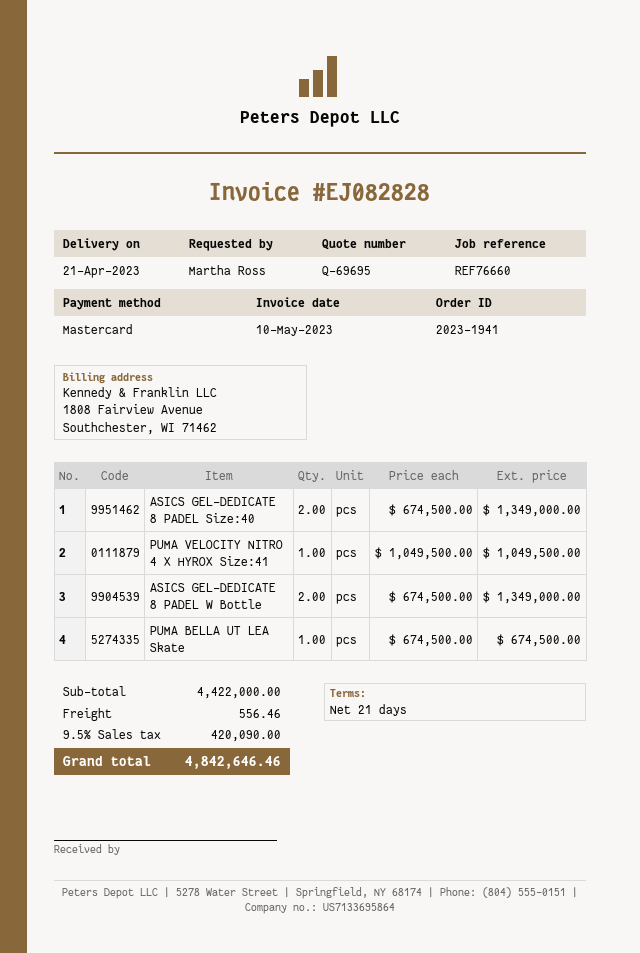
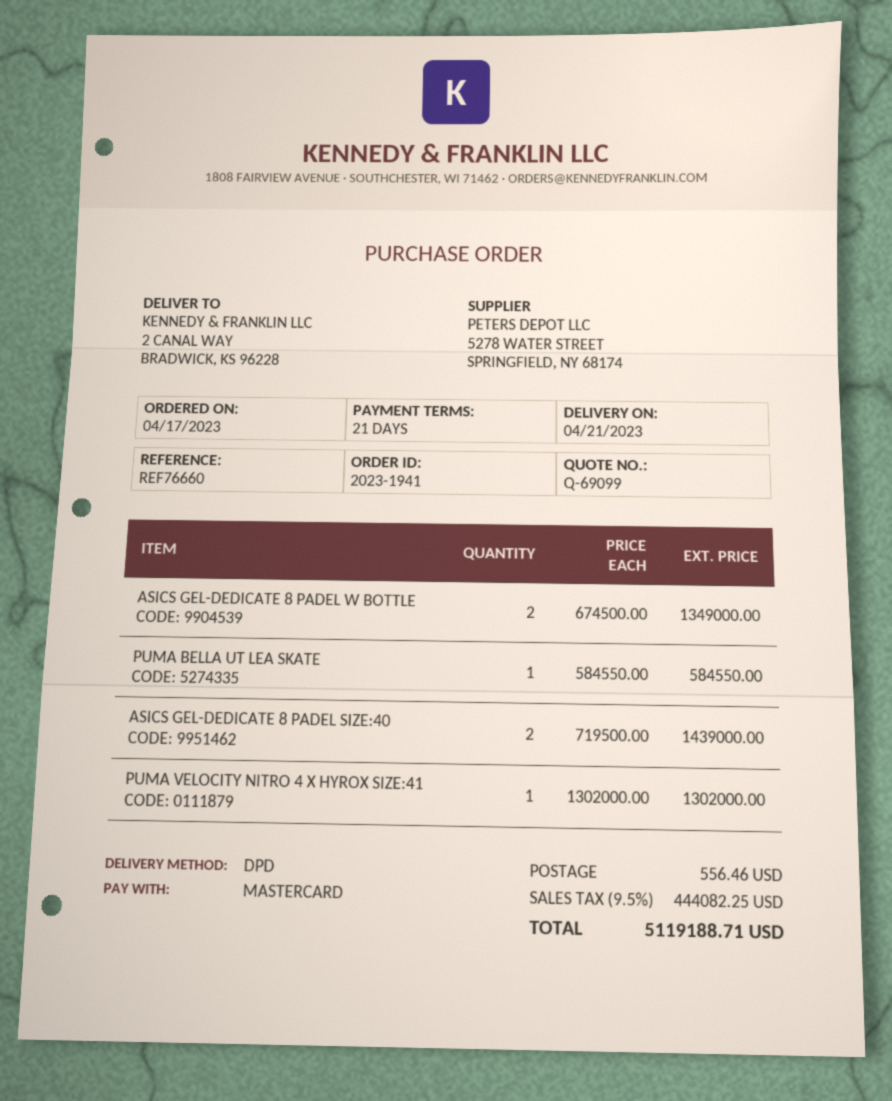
quote number: Q-69695 -> Q-69099
ASICS GEL-DEDICATE 8 PADEL Size:40: 2 x 674500.00 = 1349000.00 -> 2 x 719500.00 = 1439000.00
PUMA VELOCITY NITRO 4 X HYROX Size:41: 1 x 1049500.00 = 1049500.00 -> 1 x 1302000.00 = 1302000.00
PUMA BELLA UT LEA Skate: 1 x 674500.00 = 674500.00 -> 1 x 584550.00 = 584550.00
tax: 9.5% = 420090.00 -> 9.5% = 444082.25
total: 4842646.46 -> 5119188.71

